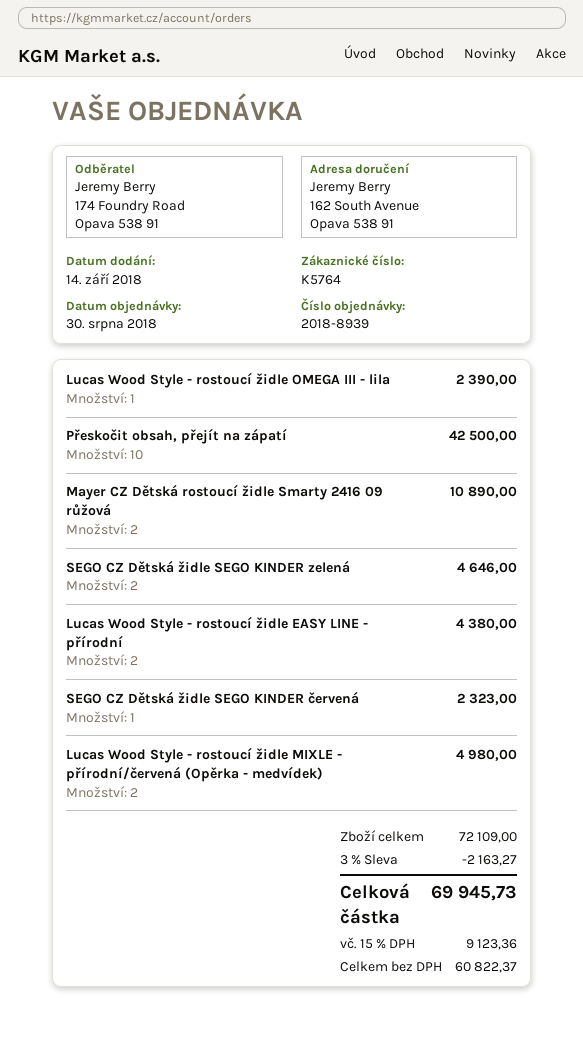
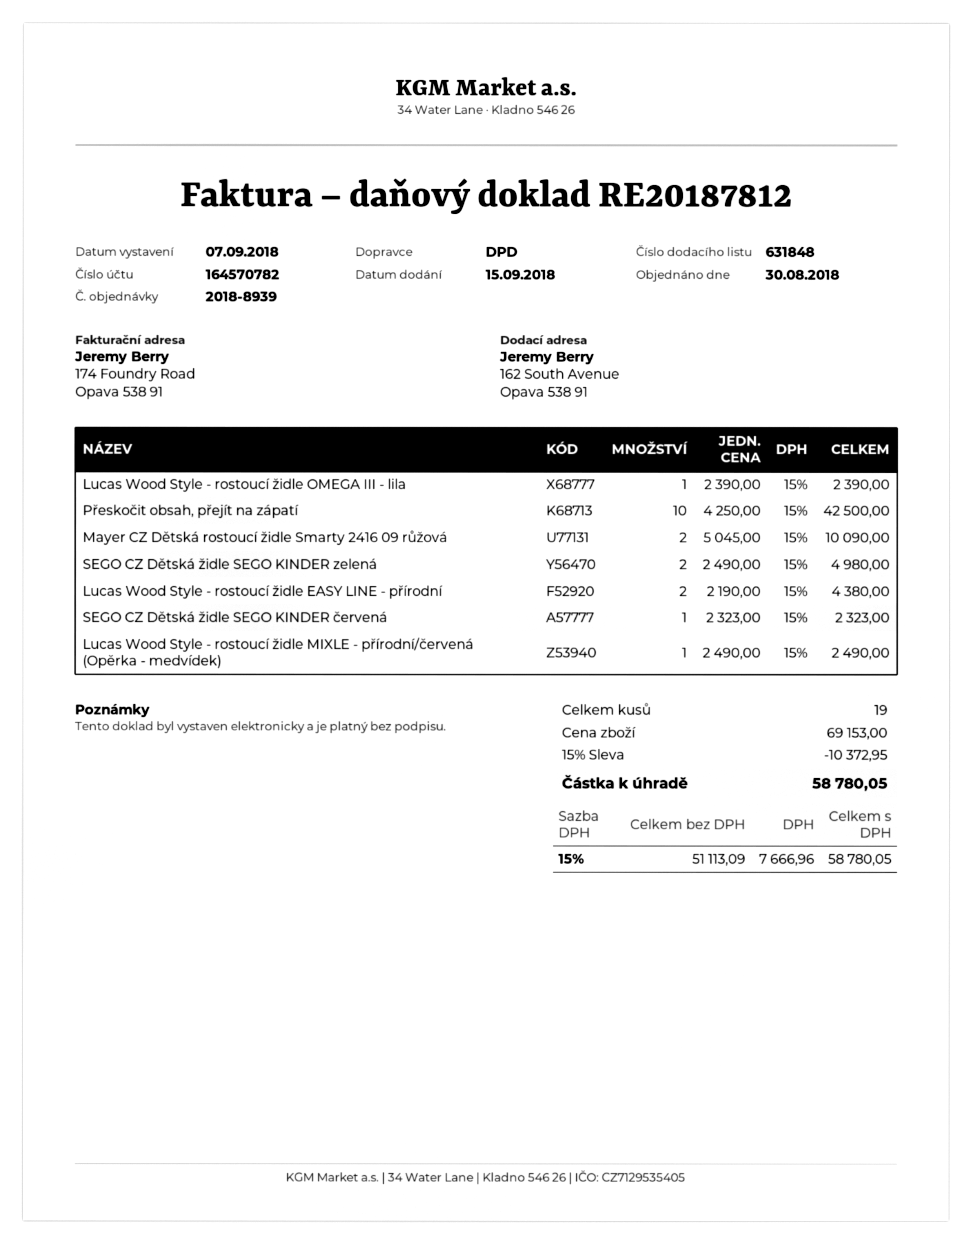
delivery date: 2018-09-14 -> 2018-09-15
Mayer CZ Dětská rostoucí židle Smarty 2416 09 růžová: 2 for 10890.00 -> 2 for 10090.00
SEGO CZ Dětská židle SEGO KINDER zelená: 2 for 4646.00 -> 2 for 4980.00
Lucas Wood Style - rostoucí židle MIXLE - přírodní/červená (Opěrka - medvídek): 2 for 4980.00 -> 1 for 2490.00
subtotal: 72109.00 -> 69153.00
discount: 3% = 2163.27 -> 15% = 10372.95
net: 60822.37 -> 51113.09
tax: 15% = 9123.36 -> 15% = 7666.96
total: 69945.73 -> 58780.05

